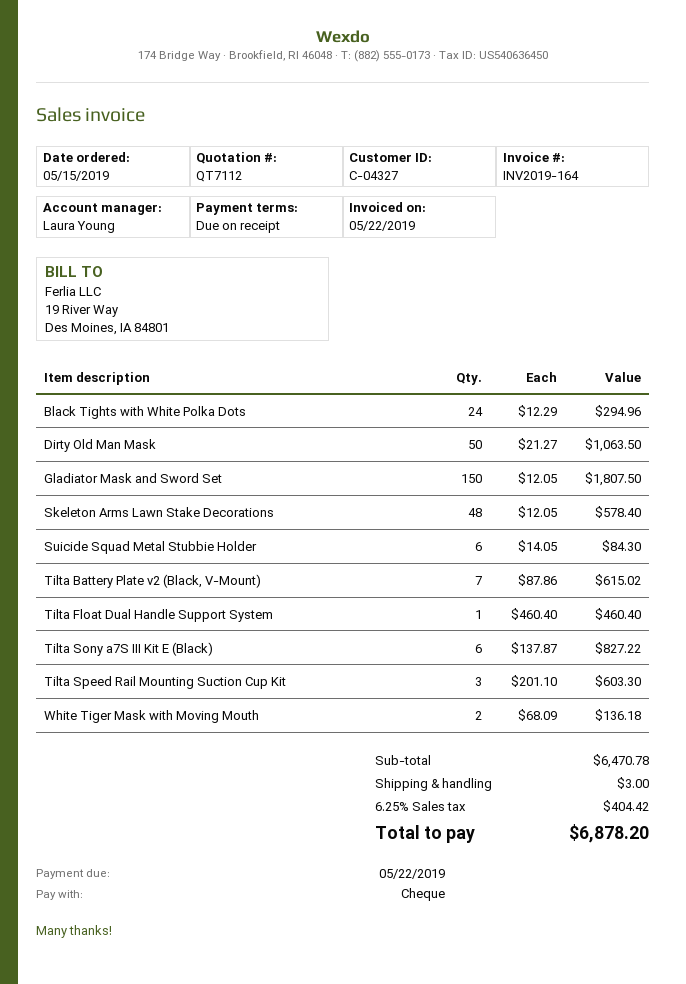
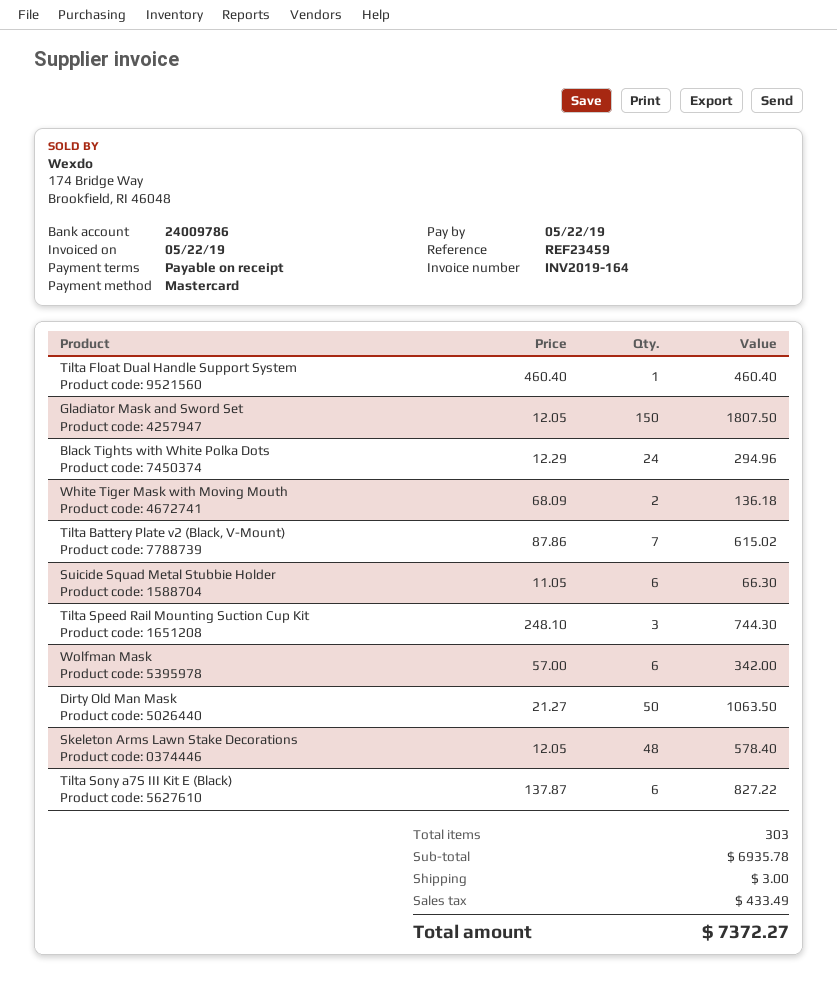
payment method: cheque -> Mastercard
Suicide Squad Metal Stubbie Holder: 6 x 14.05 = 84.30 -> 6 x 11.05 = 66.30
Tilta Speed Rail Mounting Suction Cup Kit: 3 x 201.10 = 603.30 -> 3 x 248.10 = 744.30
Wolfman Mask: none -> 6 x 57.00 = 342.00
subtotal: 6470.78 -> 6935.78
tax: 404.42 -> 433.49
total: 6878.20 -> 7372.27

